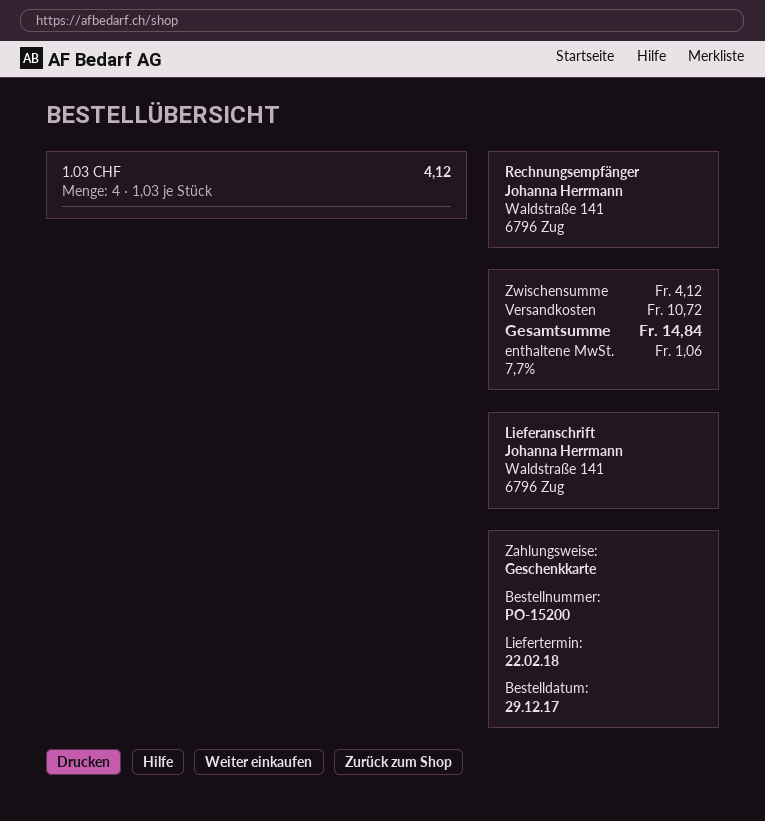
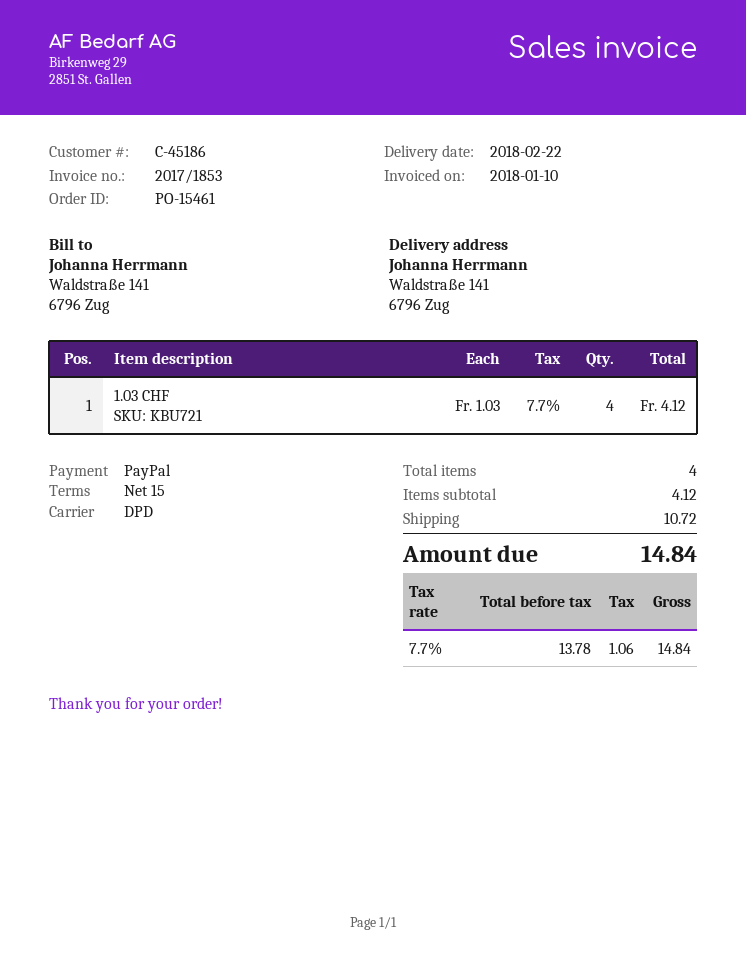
order number: PO-15200 -> PO-15461
payment method: gift card -> PayPal

